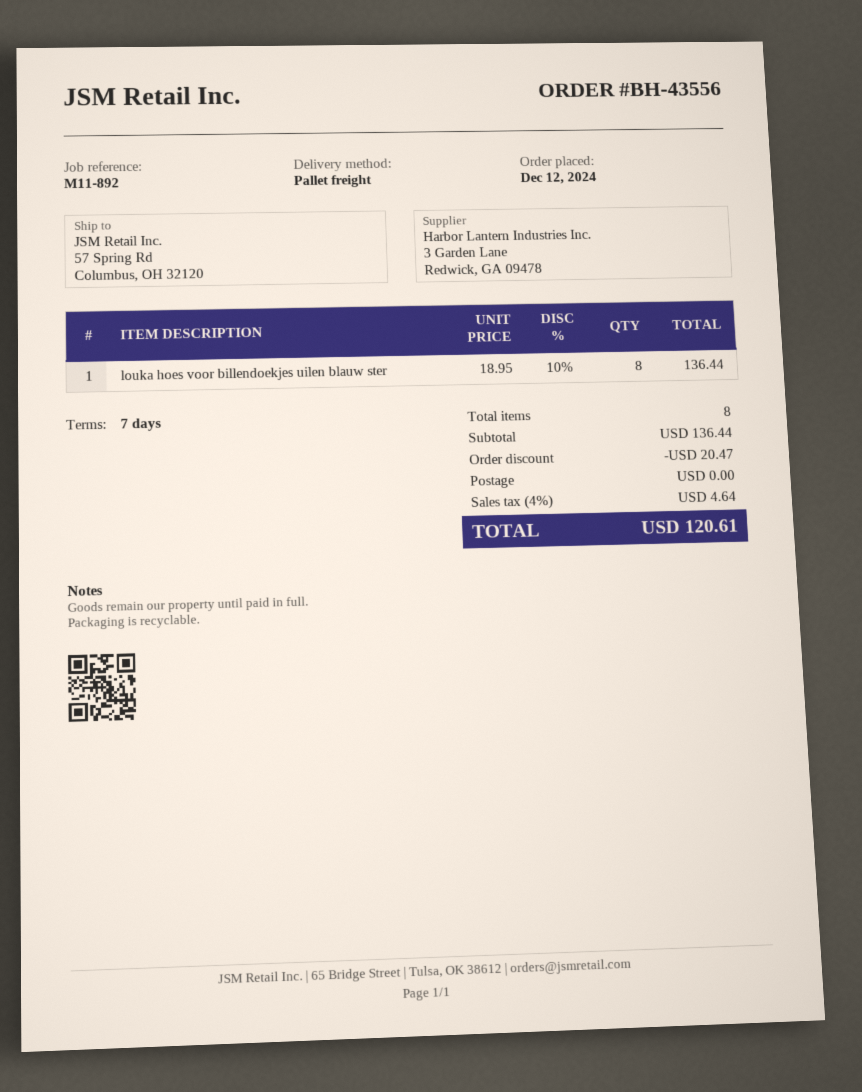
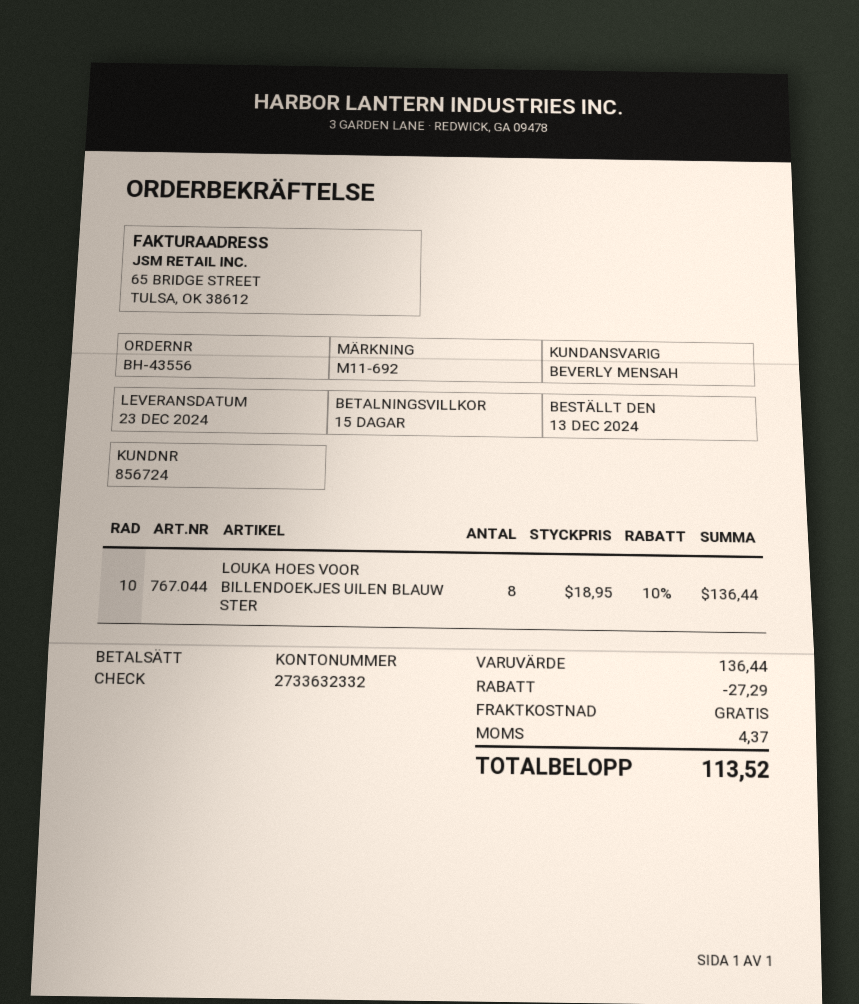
order date: 2024-12-12 -> 2024-12-13
payment terms: 7 days -> 15 days
reference: M11-892 -> M11-692
discount: 20.47 -> 27.29
tax: 4.64 -> 4.37
total: 120.61 -> 113.52

